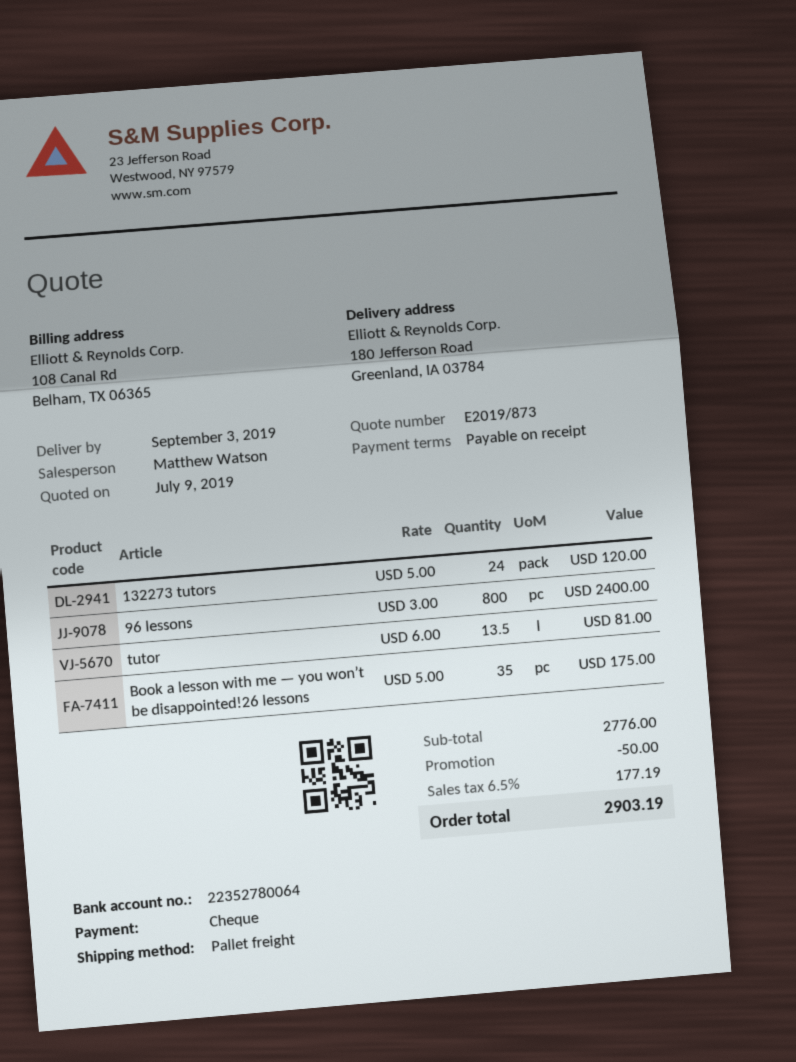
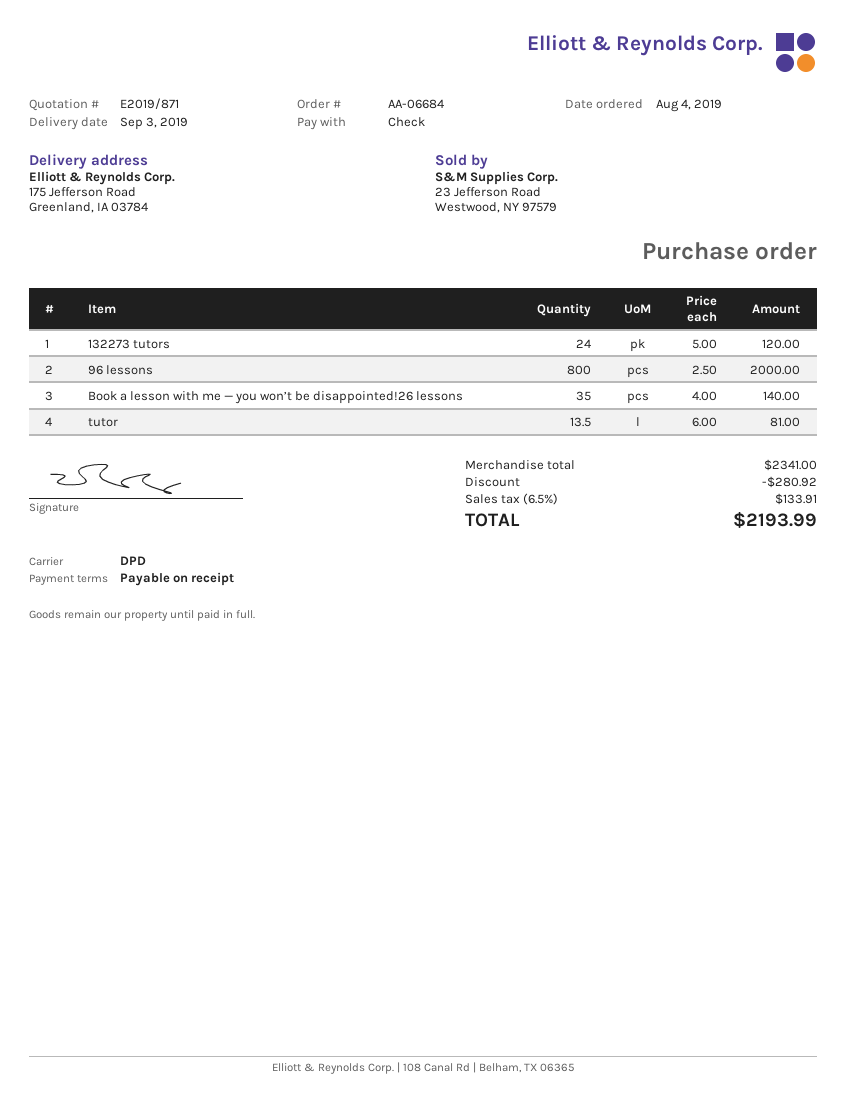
quote number: E2019/873 -> E2019/871
shipping method: pallet freight -> DPD
ship to: 180 Jefferson Road, Greenland, IA 03784 -> 175 Jefferson Road, Greenland, IA 03784
96 lessons: 800 x 3.00 = 2400.00 -> 800 x 2.50 = 2000.00
Book a lesson with me — you won’t be disappointed!26 lessons: 35 x 5.00 = 175.00 -> 35 x 4.00 = 140.00
subtotal: 2776.00 -> 2341.00
discount: 50.00 -> 280.92
tax: 6.5% = 177.19 -> 6.5% = 133.91
total: 2903.19 -> 2193.99

